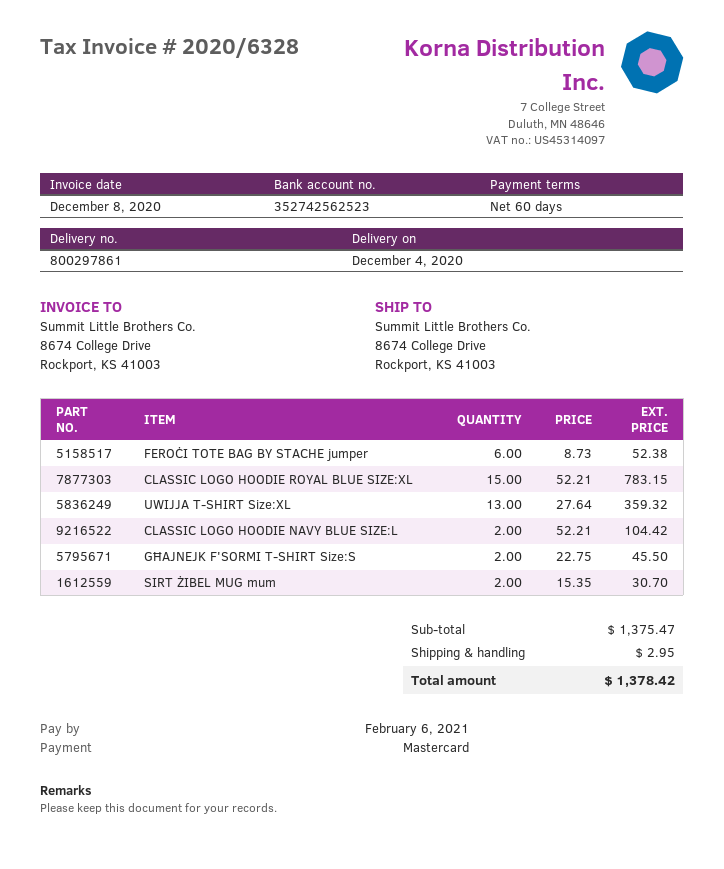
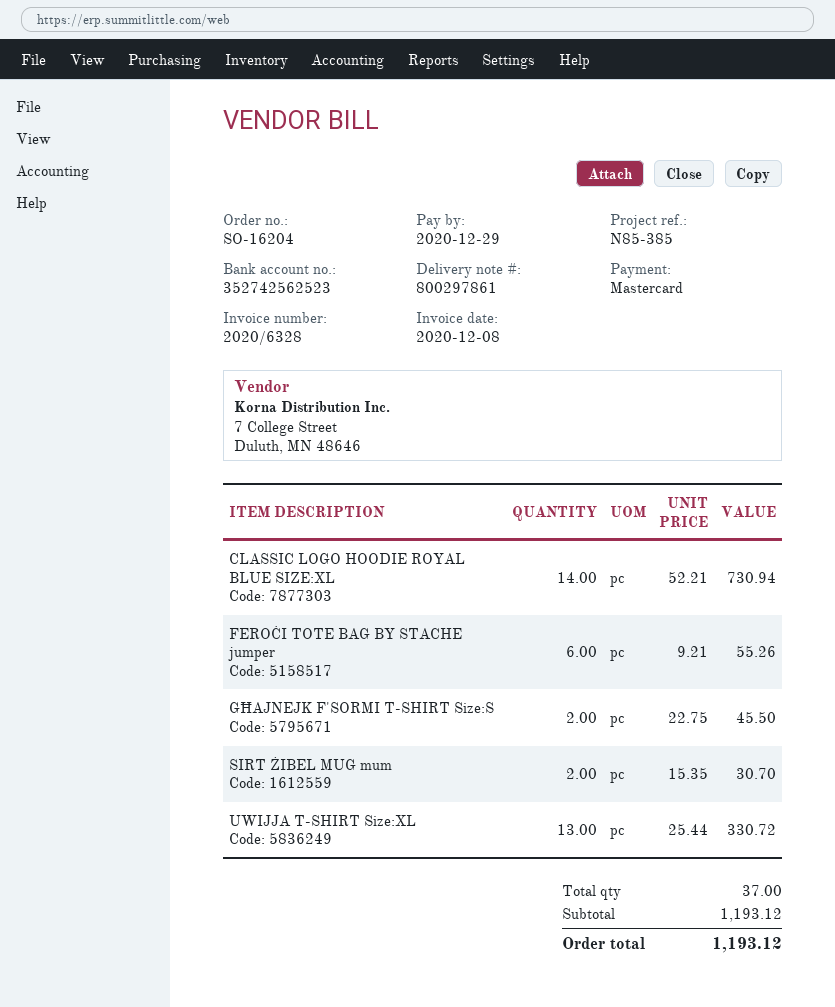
due date: 2021-02-06 -> 2020-12-29
FEROĊI TOTE BAG BY STACHE jumper: 6 x 8.73 = 52.38 -> 6 x 9.21 = 55.26
CLASSIC LOGO HOODIE ROYAL BLUE SIZE:XL: 15 x 52.21 = 783.15 -> 14 x 52.21 = 730.94
UWIJJA T-SHIRT Size:XL: 13 x 27.64 = 359.32 -> 13 x 25.44 = 330.72
CLASSIC LOGO HOODIE NAVY BLUE SIZE:L: 2 x 52.21 = 104.42 -> none
subtotal: 1375.47 -> 1193.12
shipping: 2.95 -> none
total: 1378.42 -> 1193.12

